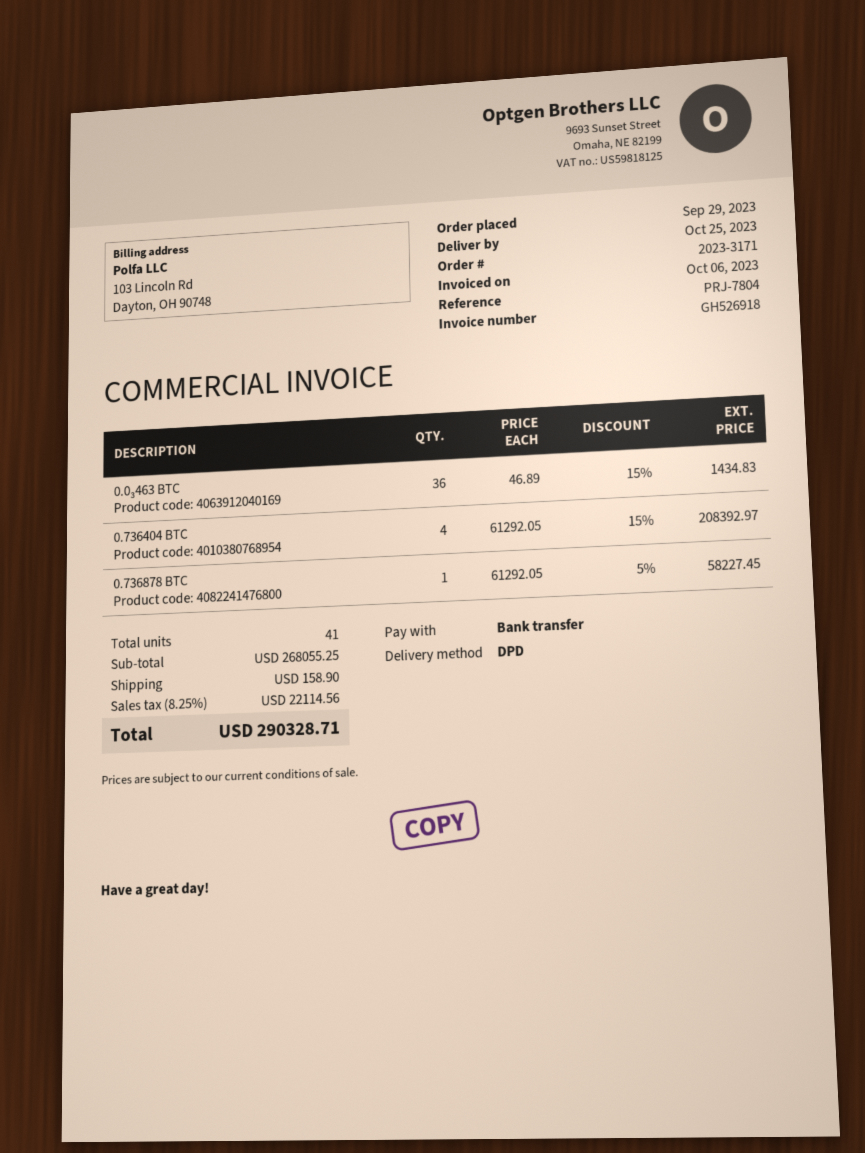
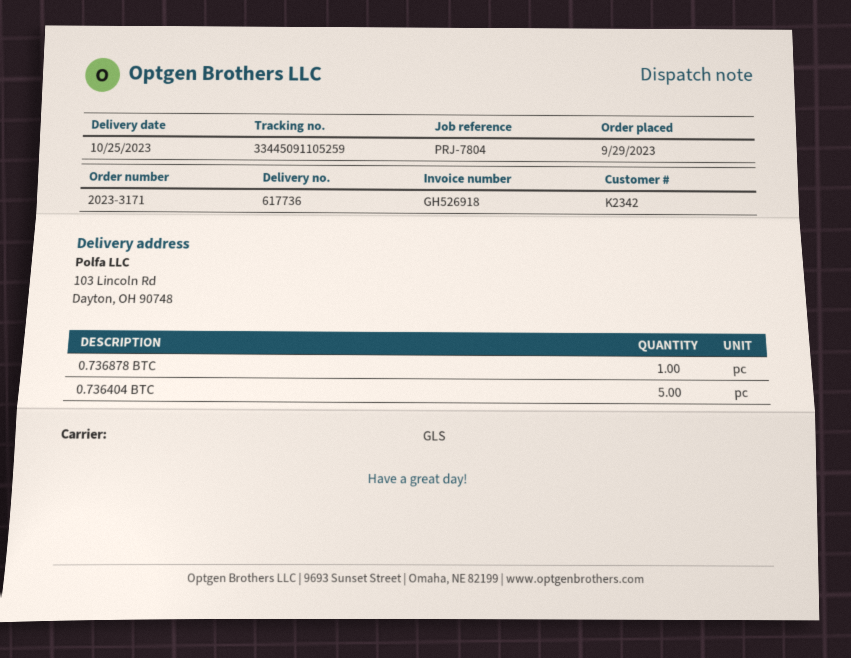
shipping method: DPD -> GLS
0.0₃463 BTC: 36 -> none
0.736404 BTC: 4 -> 5

